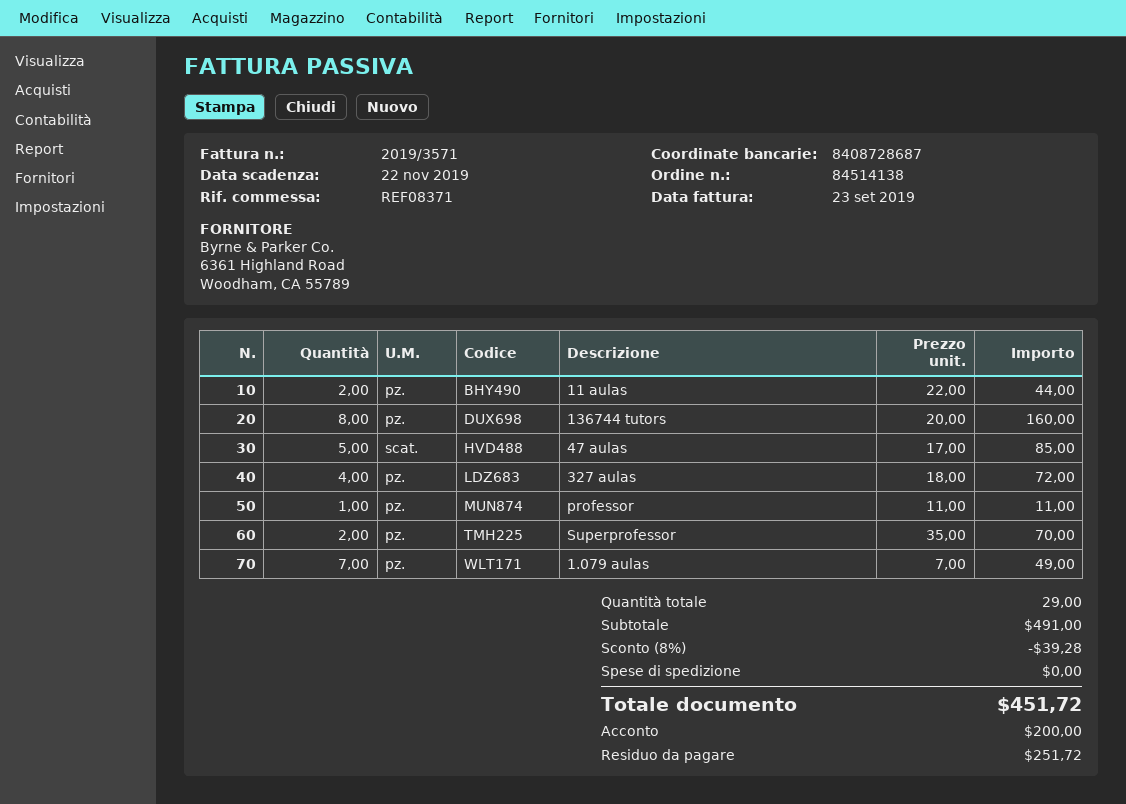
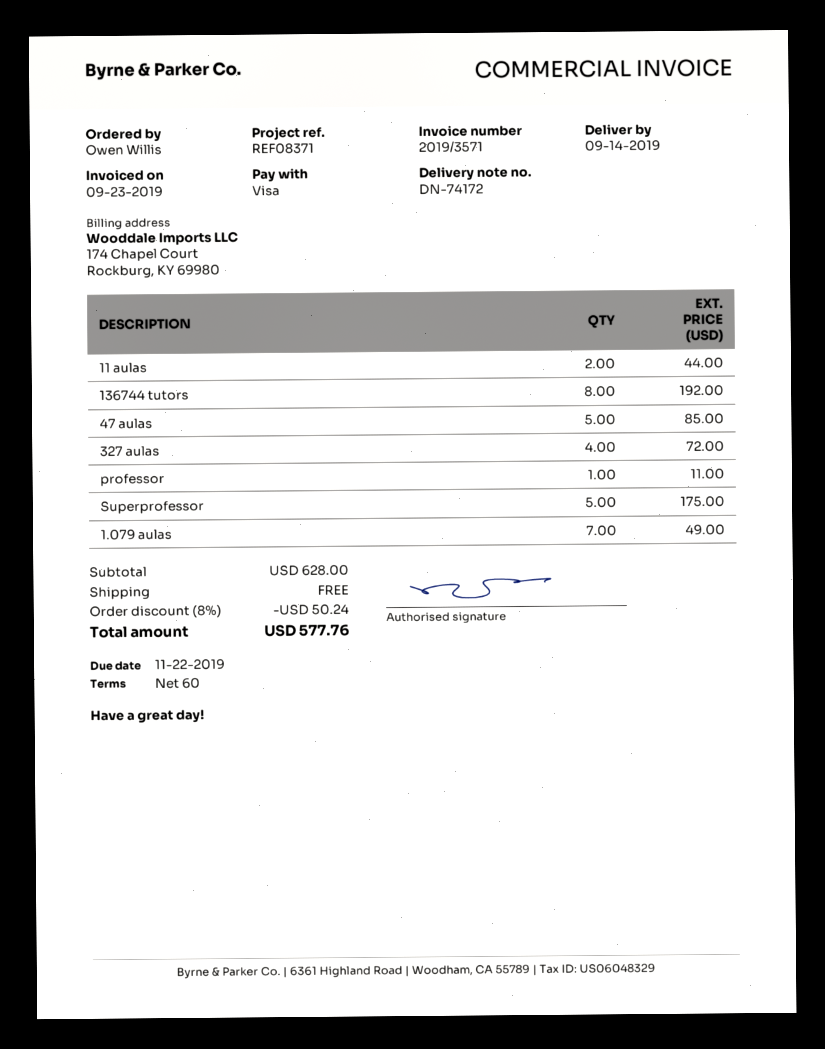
136744 tutors: 8 for 160.00 -> 8 for 192.00
Superprofessor: 2 for 70.00 -> 5 for 175.00
subtotal: 491.00 -> 628.00
discount: 8% = 39.28 -> 8% = 50.24
total: 451.72 -> 577.76

